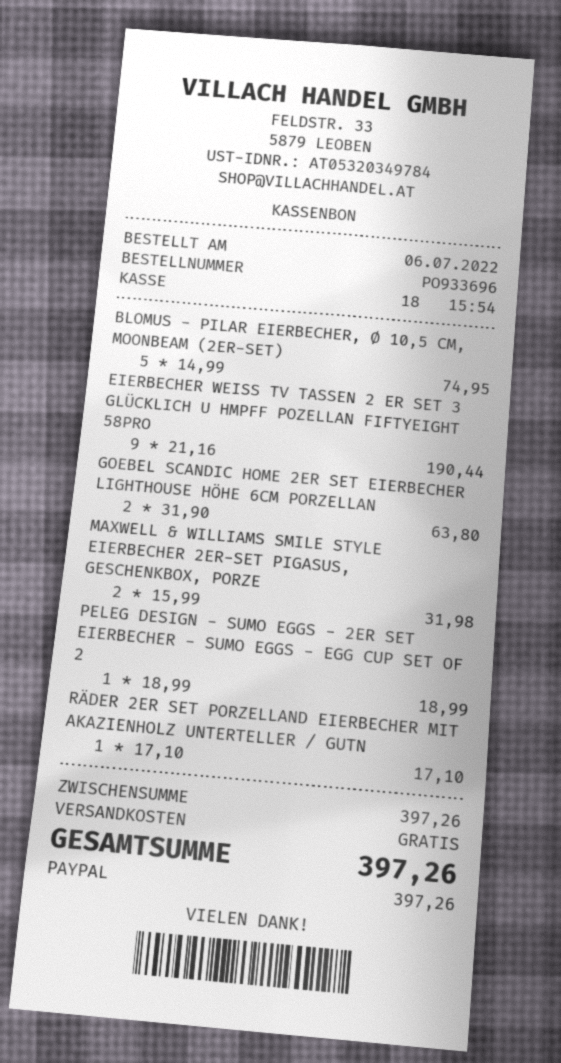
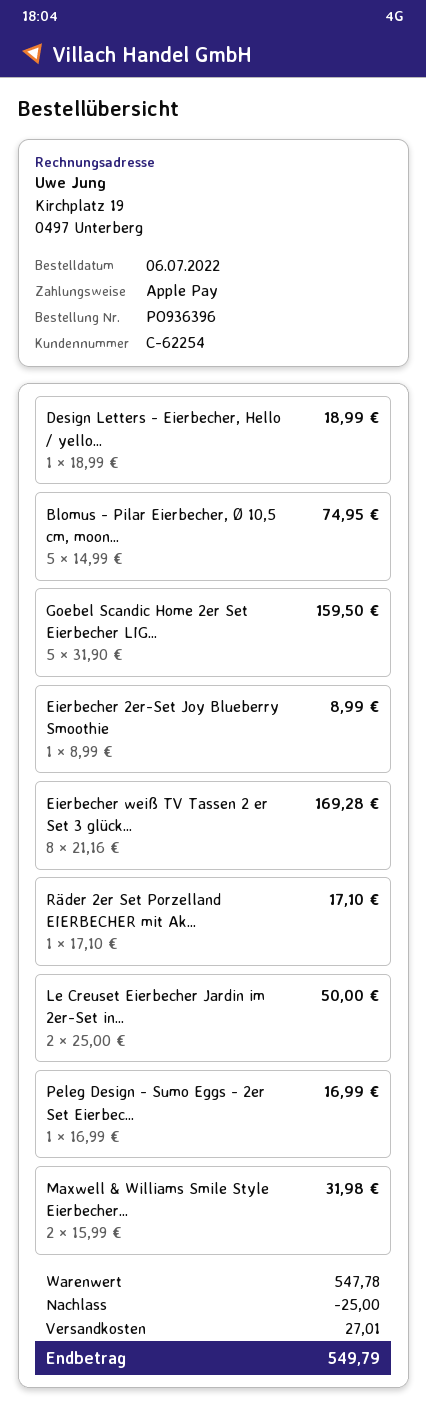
order number: PO933696 -> PO936396
payment method: PayPal -> Apple Pay
EIERBECHER WEISS TV TASSEN 2 ER SET 3 GLÜCKLICH U HMPFF POZELLAN FIFTYEIGHT 58PRO: 9 x 21.16 = 190.44 -> 8 x 21.16 = 169.28
GOEBEL SCANDIC HOME 2ER SET EIERBECHER LIGHTHOUSE HÖHE 6CM PORZELLAN: 2 x 31.90 = 63.80 -> 5 x 31.90 = 159.50
PELEG DESIGN - SUMO EGGS - 2ER SET EIERBECHER - SUMO EGGS - EGG CUP SET OF 2: 1 x 18.99 = 18.99 -> 1 x 16.99 = 16.99
Design Letters - Eierbecher, Hello / yello...: none -> 1 x 18.99 = 18.99
Eierbecher 2er-Set Joy Blueberry Smoothie: none -> 1 x 8.99 = 8.99
Le Creuset Eierbecher Jardin im 2er-Set in...: none -> 2 x 25.00 = 50.00
subtotal: 397.26 -> 547.78
discount: none -> 25.00
shipping: 0.00 -> 27.01
total: 397.26 -> 549.79

